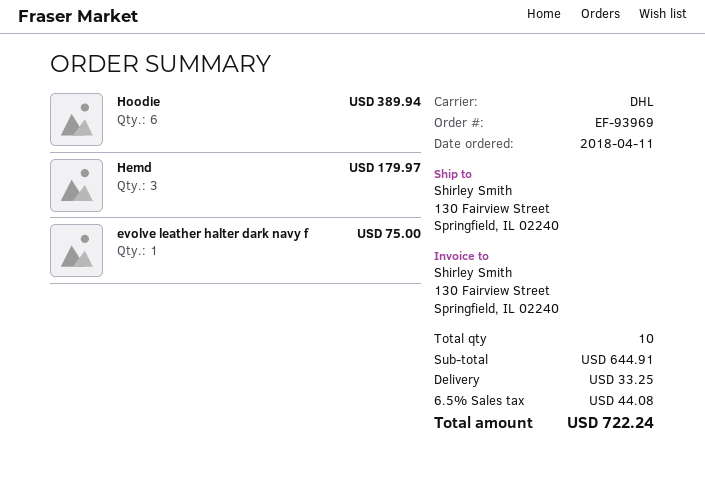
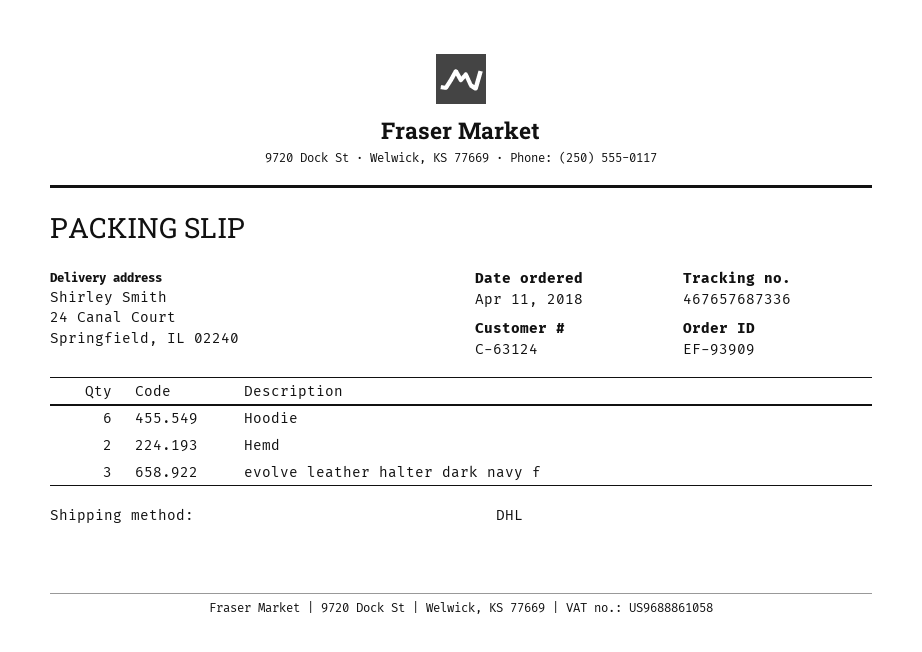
order number: EF-93969 -> EF-93909
ship to: 130 Fairview Street, Springfield, IL 02240 -> 24 Canal Court, Springfield, IL 02240
Hemd: 3 -> 2
evolve leather halter dark navy f: 1 -> 3

